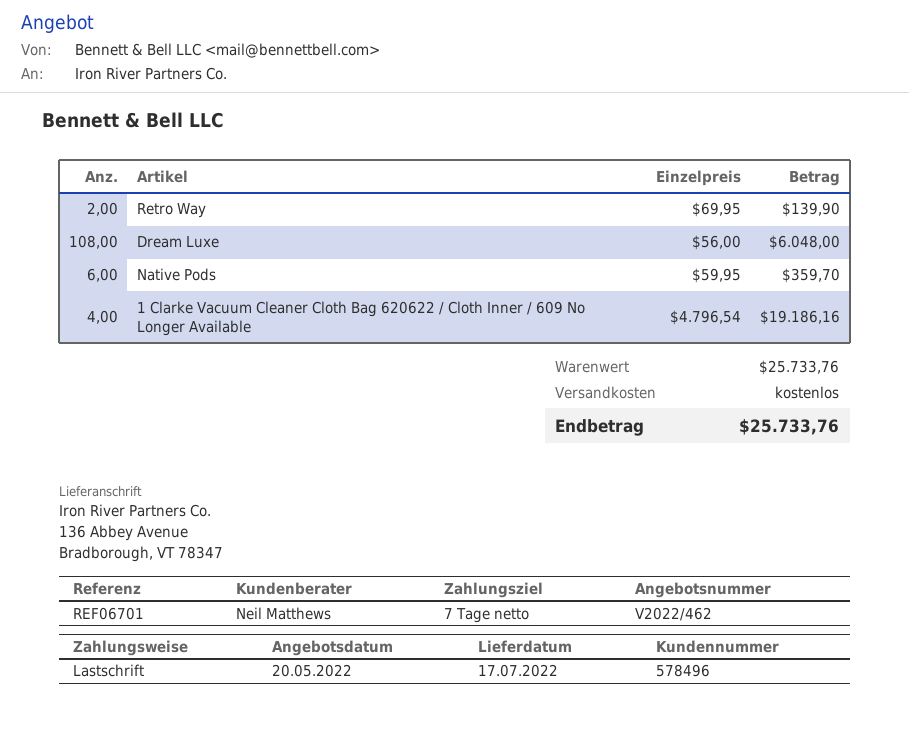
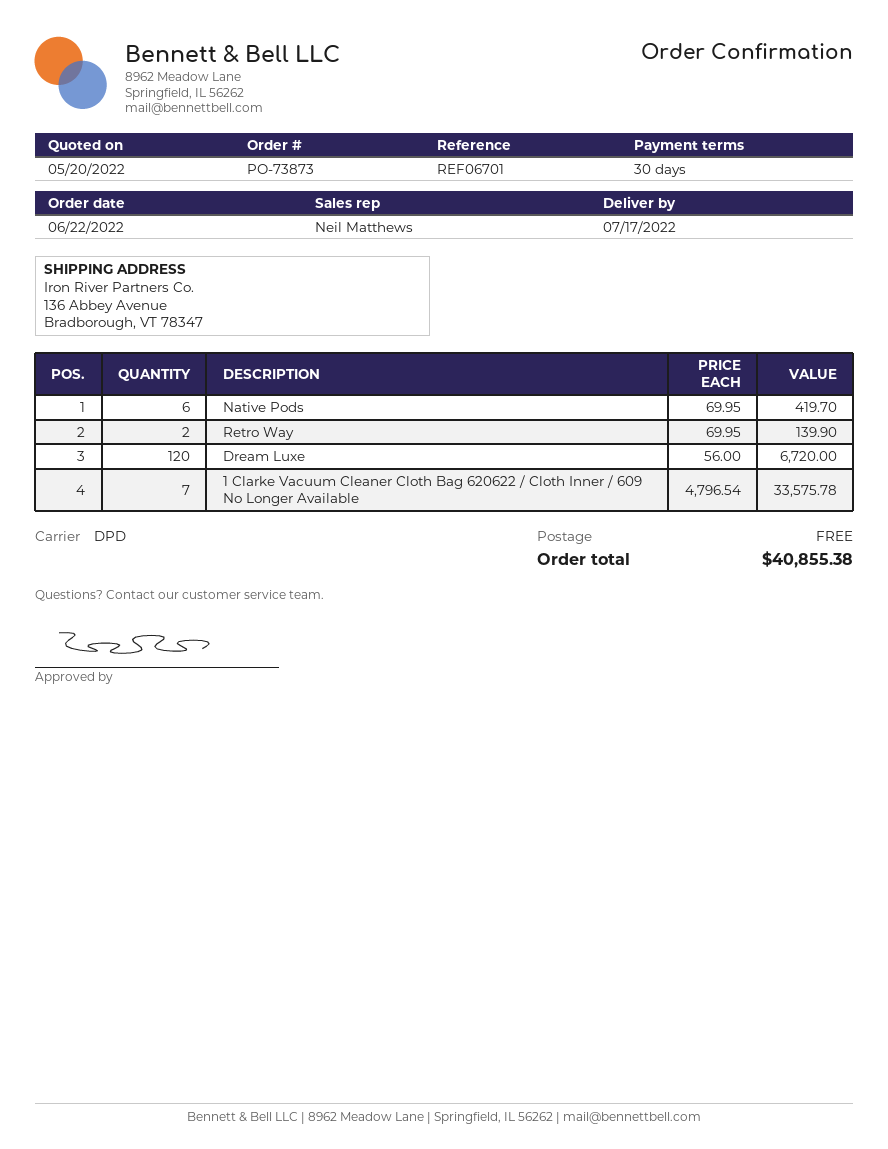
payment terms: 7 days -> 30 days
Dream Luxe: 108 x 56.00 = 6048.00 -> 120 x 56.00 = 6720.00
Native Pods: 6 x 59.95 = 359.70 -> 6 x 69.95 = 419.70
1 Clarke Vacuum Cleaner Cloth Bag 620622 / Cloth Inner / 609 No Longer Available: 4 x 4796.54 = 19186.16 -> 7 x 4796.54 = 33575.78
total: 25733.76 -> 40855.38

